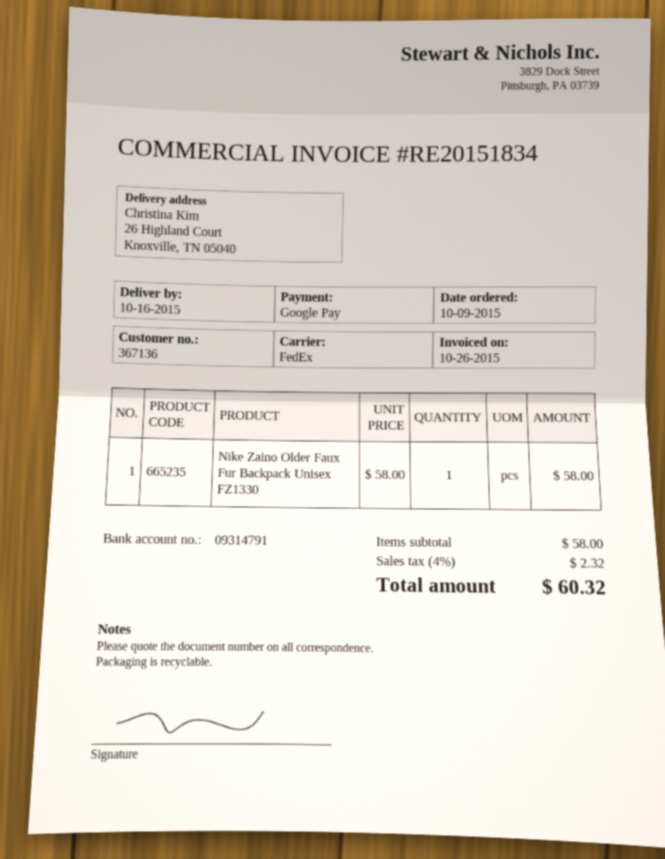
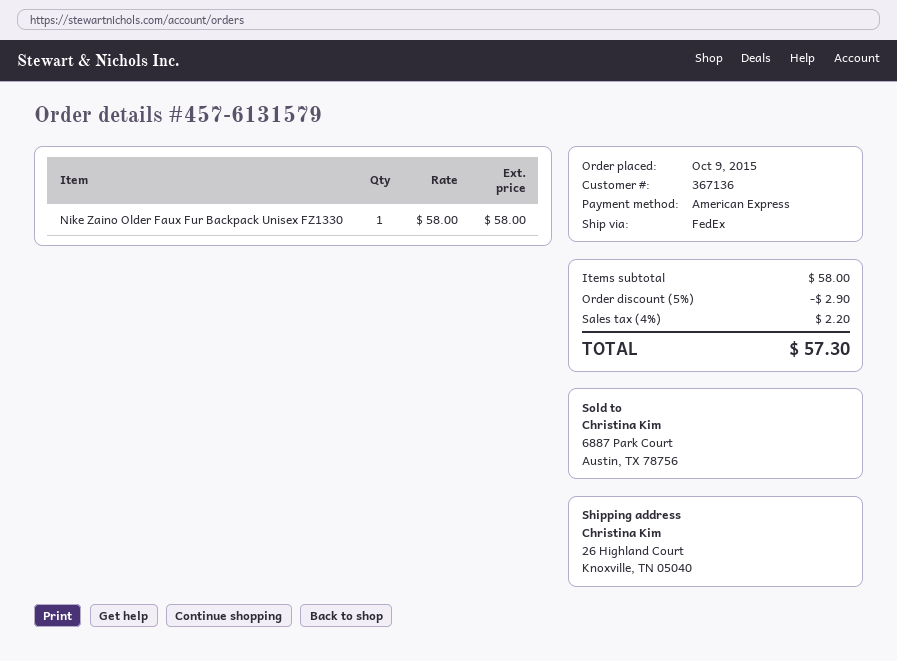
payment method: Google Pay -> American Express
discount: none -> 5% = 2.90
tax: 4% = 2.32 -> 4% = 2.20
total: 60.32 -> 57.30

